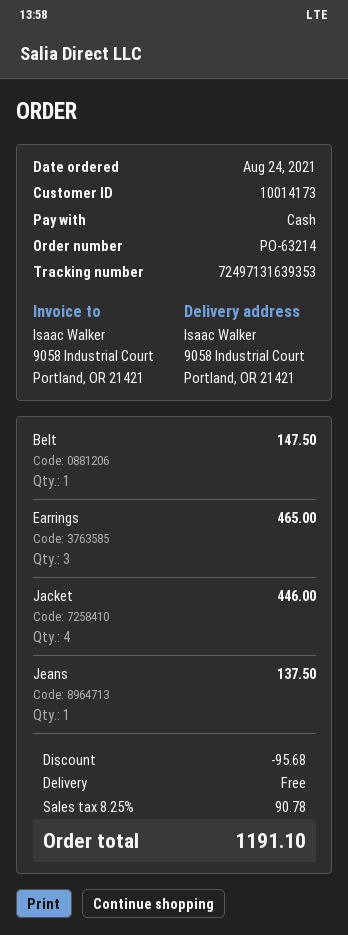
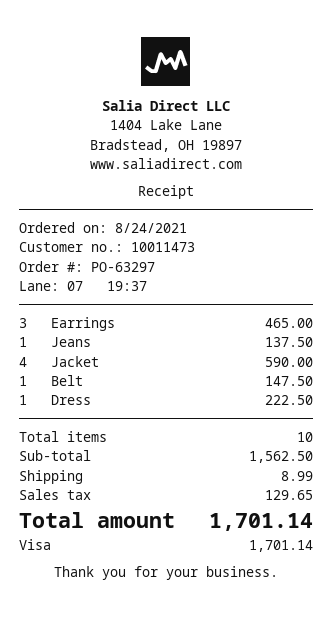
order number: PO-63214 -> PO-63297
customer number: 10014173 -> 10011473
payment method: cash -> Visa
Jacket: 4 for 446.00 -> 4 for 590.00
Dress: none -> 1 for 222.50
discount: 95.68 -> none
shipping: 0.00 -> 8.99
tax: 90.78 -> 129.65
total: 1191.10 -> 1701.14

